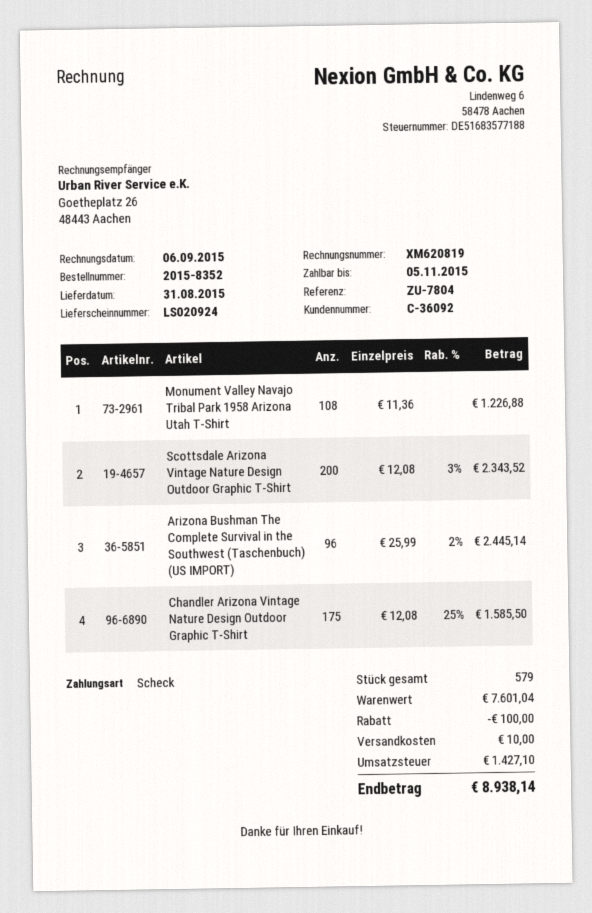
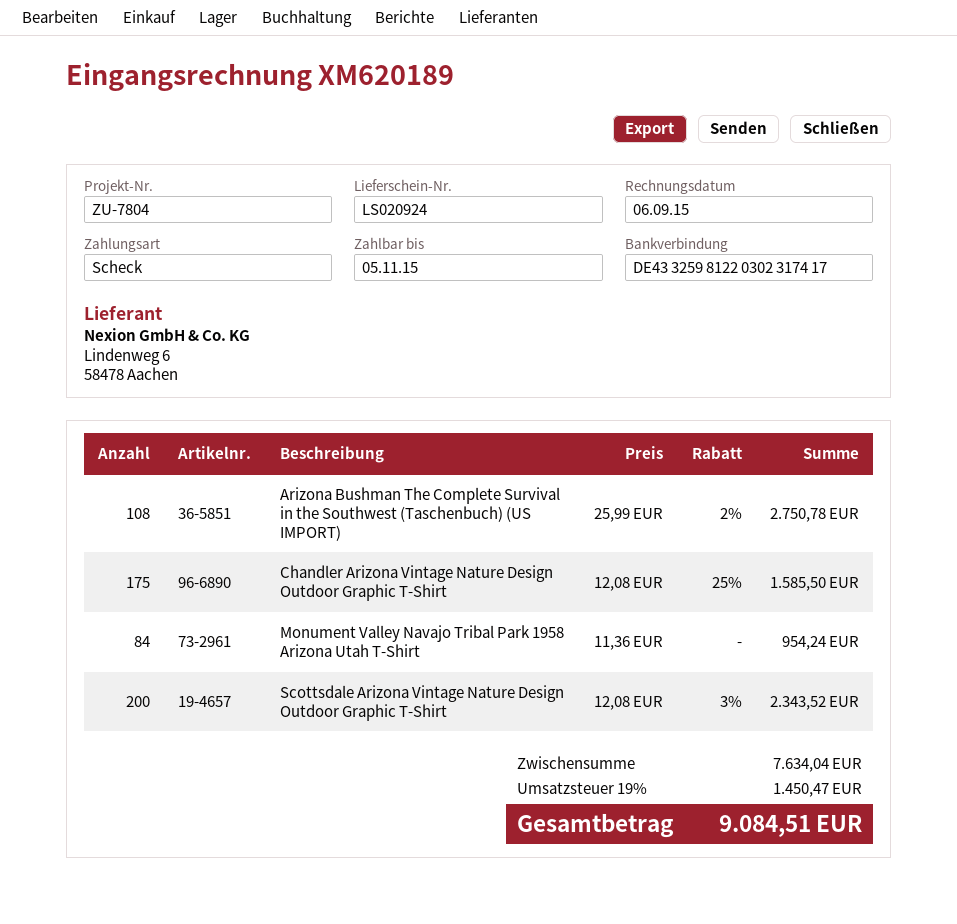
invoice number: XM620819 -> XM620189
Monument Valley Navajo Tribal Park 1958 Arizona Utah T-Shirt: 108 x 11.36 = 1226.88 -> 84 x 11.36 = 954.24
Arizona Bushman The Complete Survival in the Southwest (Taschenbuch) (US IMPORT): 96 x 25.99 - 2% = 2445.14 -> 108 x 25.99 - 2% = 2750.78
subtotal: 7601.04 -> 7634.04
discount: 100.00 -> none
shipping: 10.00 -> none
tax: 1427.10 -> 1450.47
total: 8938.14 -> 9084.51

